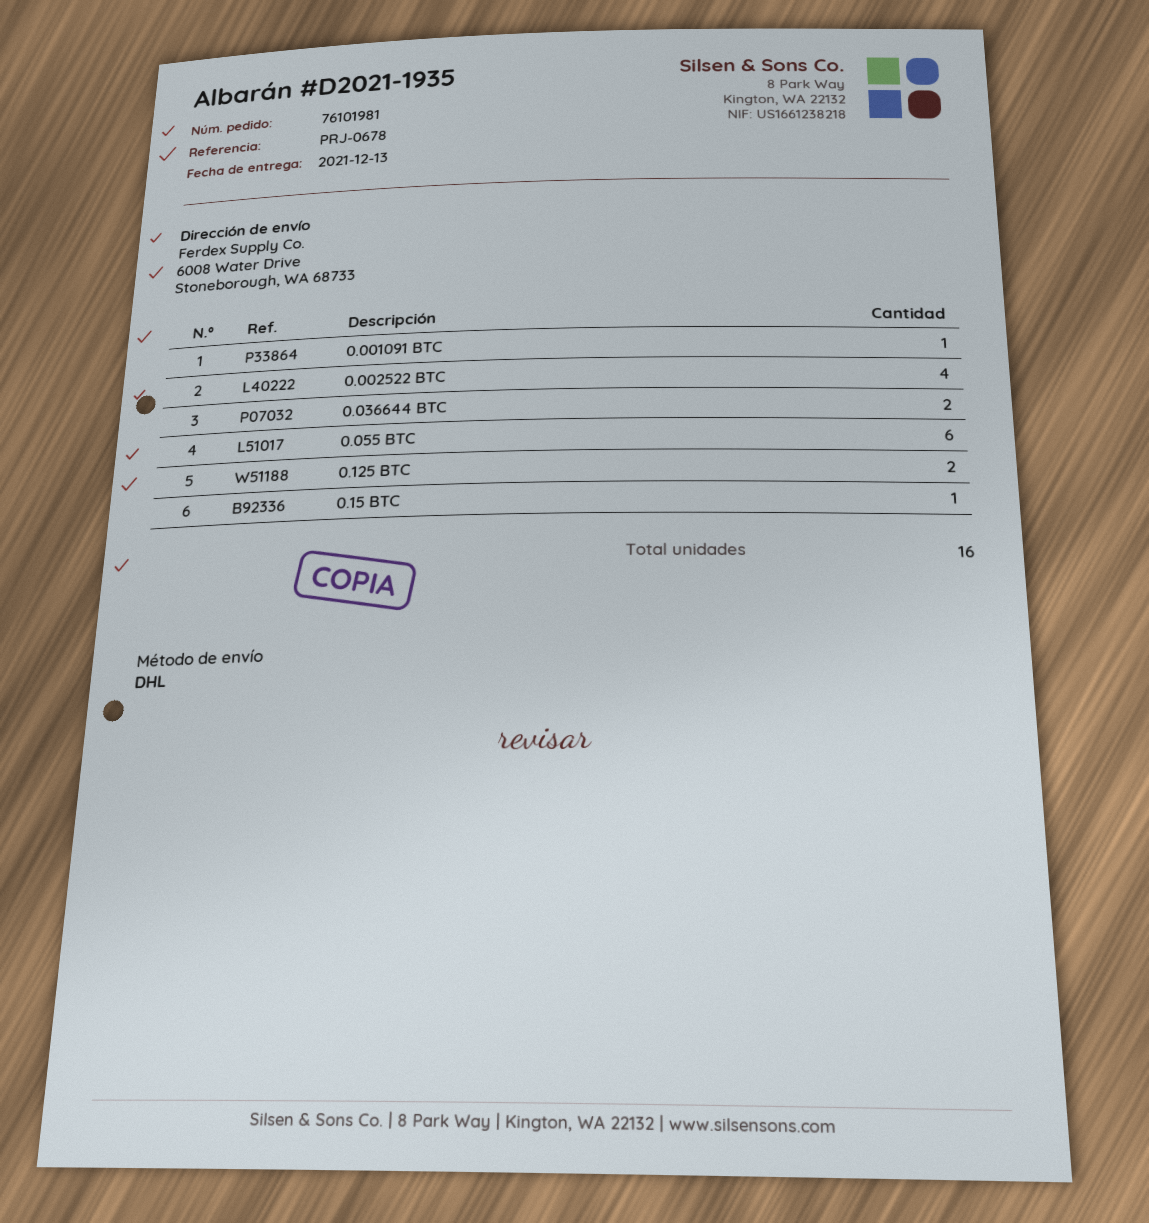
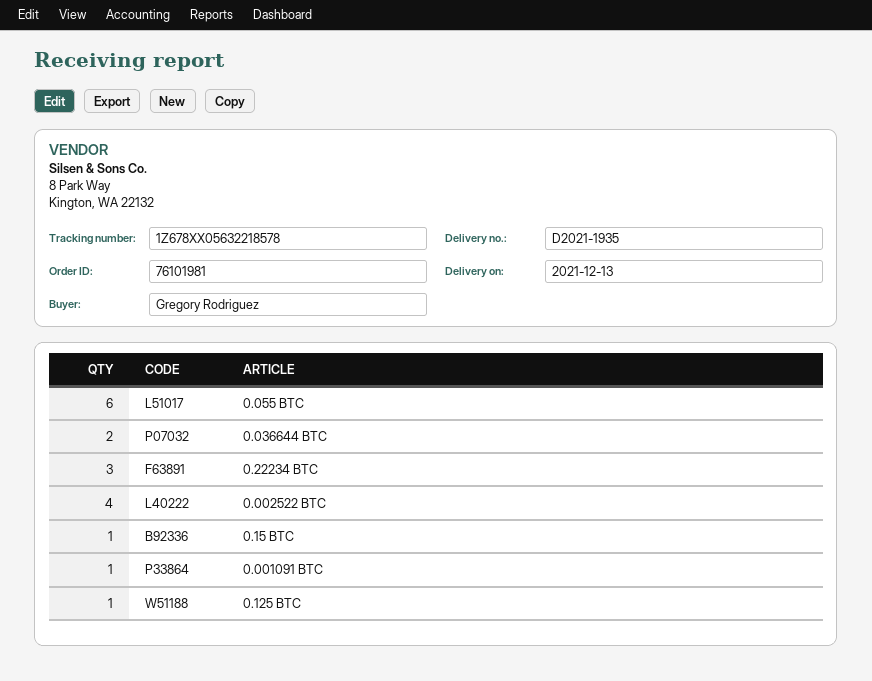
0.125 BTC: 2 -> 1
0.22234 BTC: none -> 3

